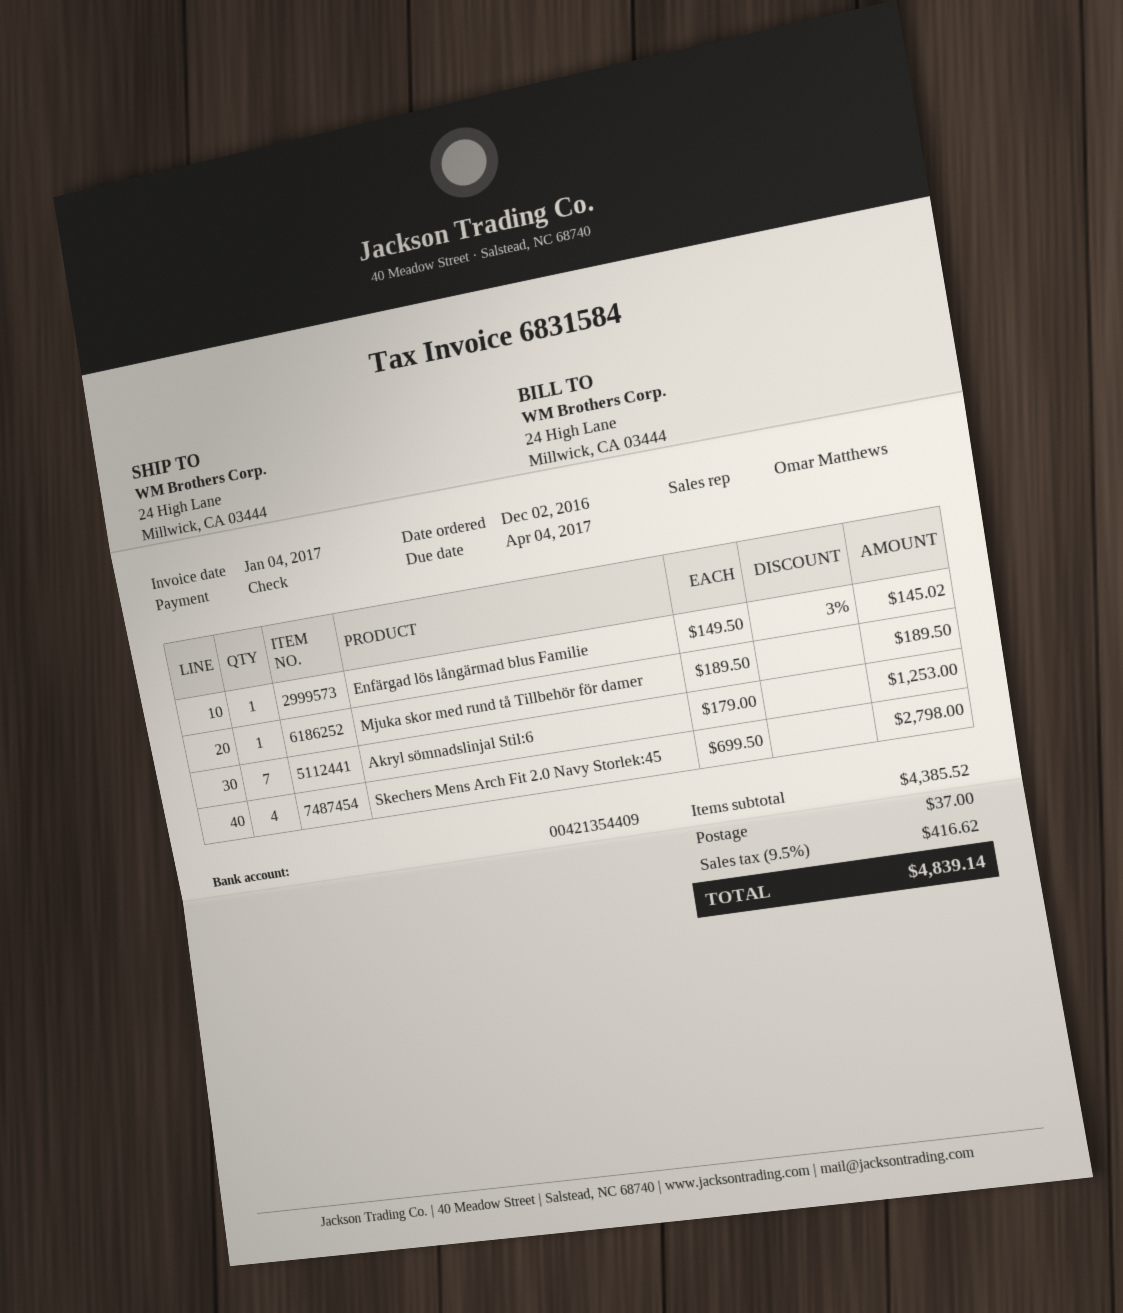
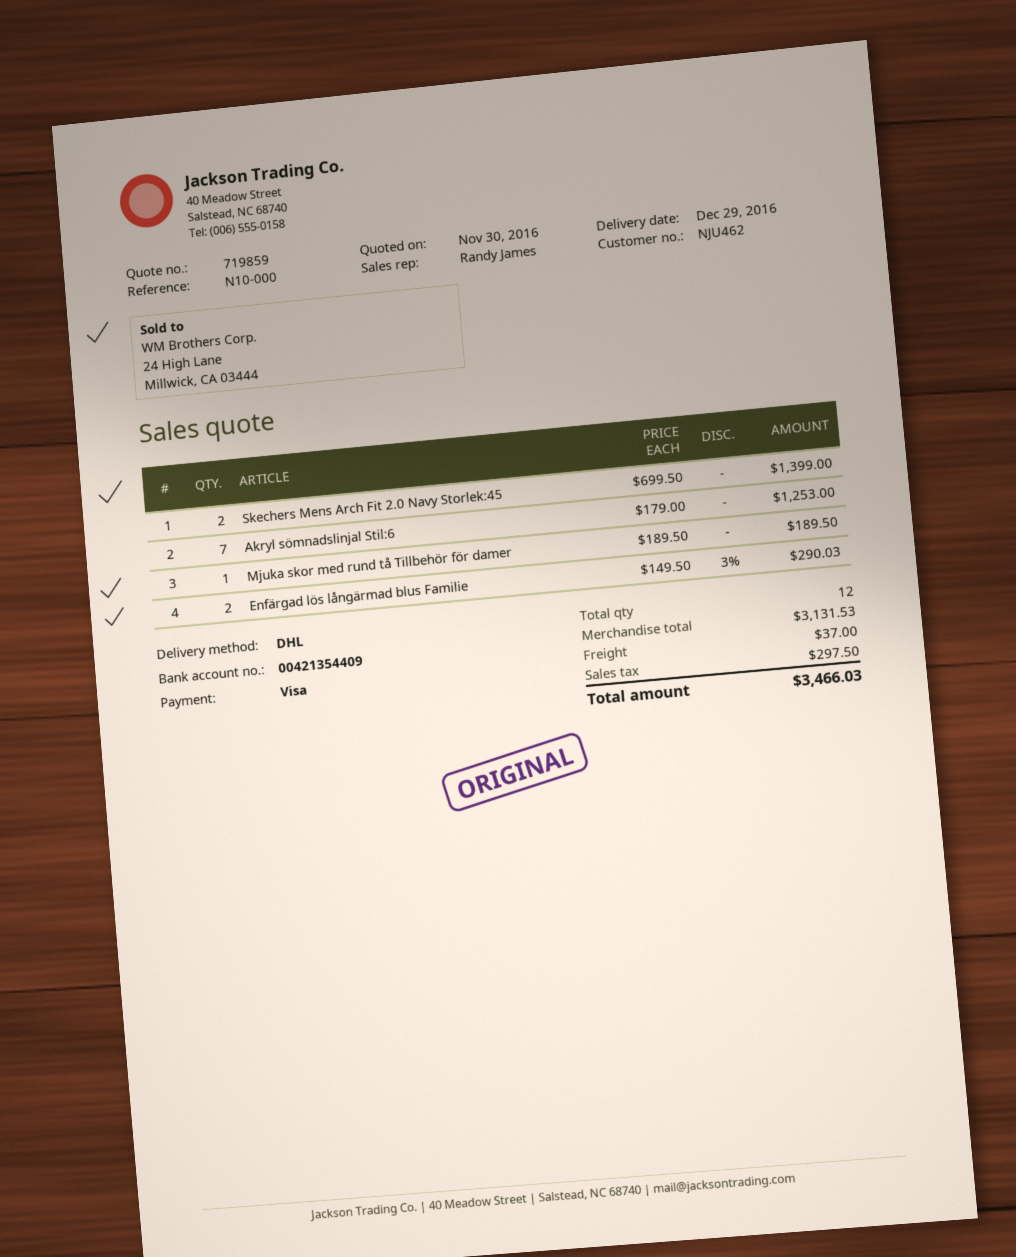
sales rep: Omar Matthews -> Randy James
payment method: cheque -> Visa
Enfärgad lös långärmad blus Familie: 1 x 149.50 - 3% = 145.02 -> 2 x 149.50 - 3% = 290.03
Skechers Mens Arch Fit 2.0 Navy Storlek:45: 4 x 699.50 = 2798.00 -> 2 x 699.50 = 1399.00
subtotal: 4385.52 -> 3131.53
tax: 416.62 -> 297.50
total: 4839.14 -> 3466.03

